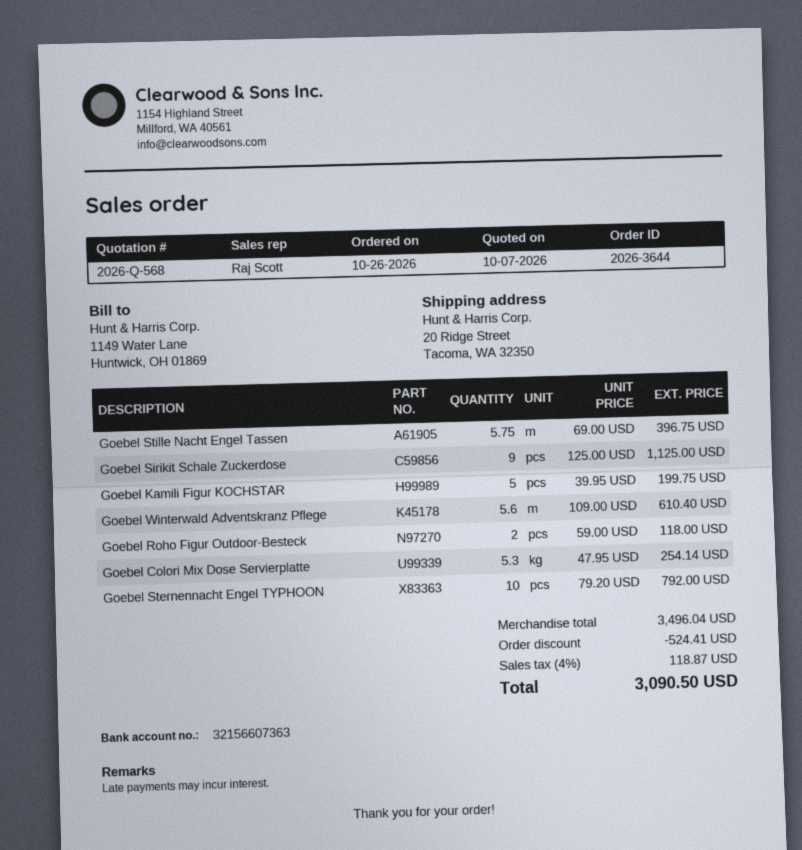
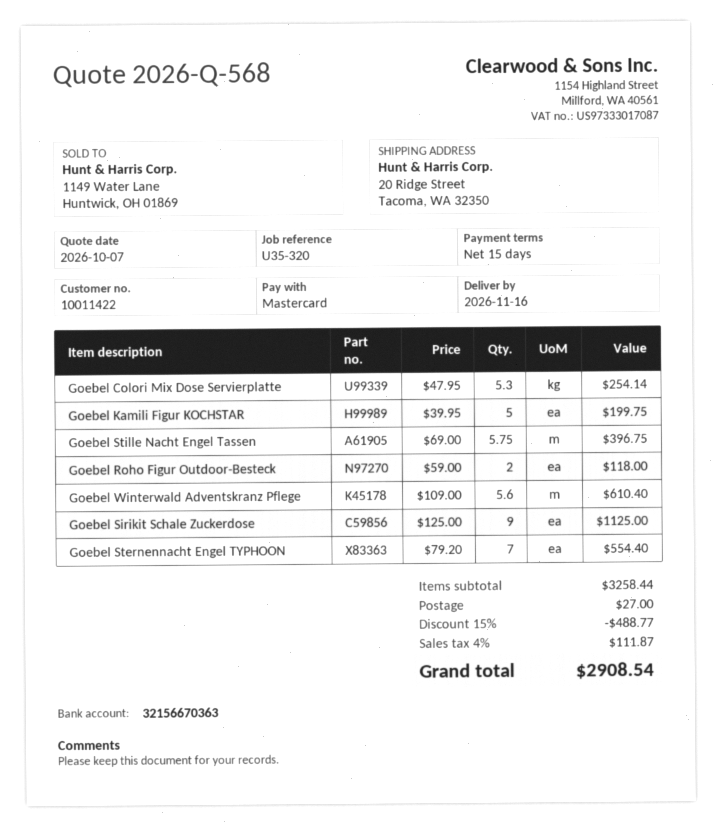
bank account: 32156607363 -> 32156670363
Goebel Sternennacht Engel TYPHOON: 10 x 79.20 = 792.00 -> 7 x 79.20 = 554.40
subtotal: 3496.04 -> 3258.44
discount: 524.41 -> 488.77
shipping: none -> 27.00
tax: 4% = 118.87 -> 4% = 111.87
total: 3090.50 -> 2908.54

